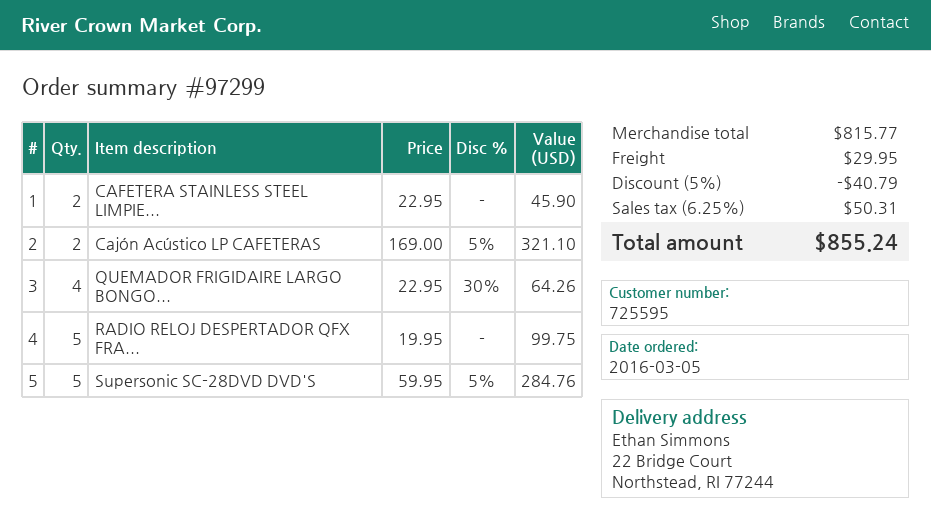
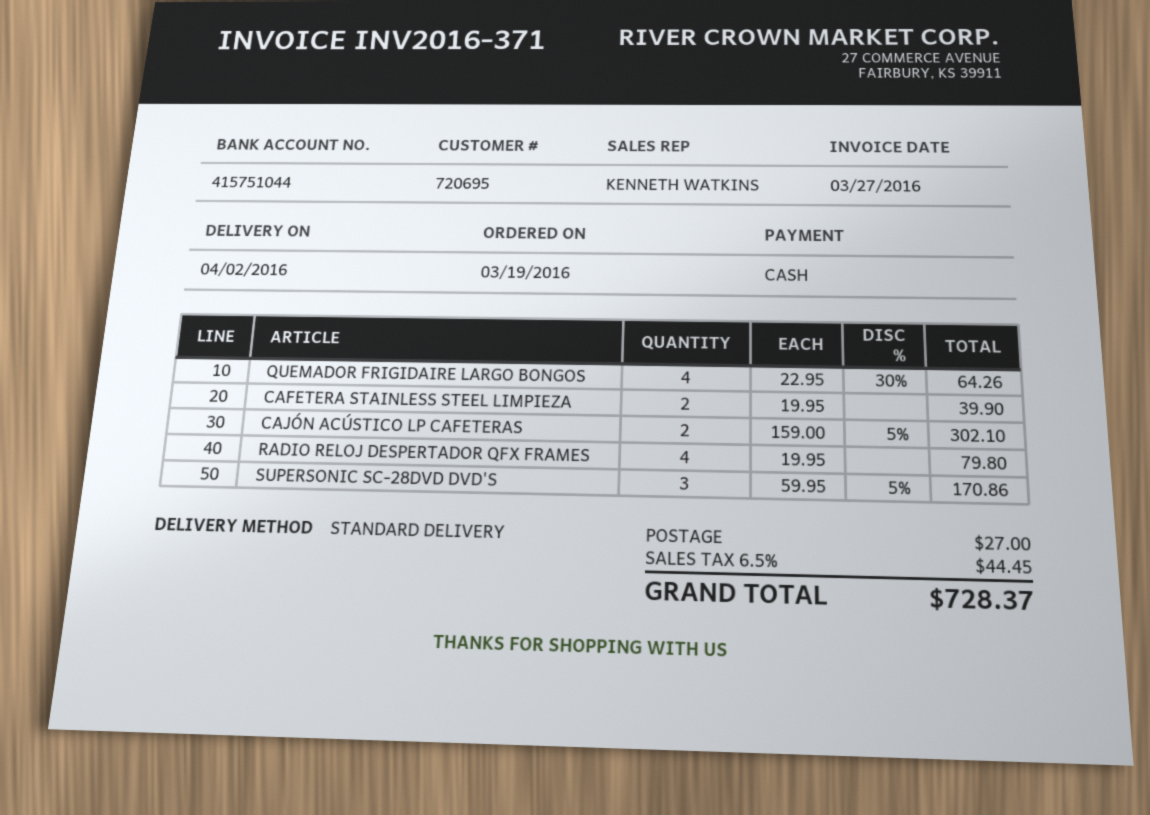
order date: 2016-03-05 -> 2016-03-19
customer number: 725595 -> 720695
CAFETERA STAINLESS STEEL LIMPIE...: 2 x 22.95 = 45.90 -> 2 x 19.95 = 39.90
Cajón Acústico LP CAFETERAS: 2 x 169.00 - 5% = 321.10 -> 2 x 159.00 - 5% = 302.10
RADIO RELOJ DESPERTADOR QFX FRA...: 5 x 19.95 = 99.75 -> 4 x 19.95 = 79.80
Supersonic SC-28DVD DVD'S: 5 x 59.95 - 5% = 284.76 -> 3 x 59.95 - 5% = 170.86
discount: 5% = 40.79 -> none
shipping: 29.95 -> 27.00
tax: 6.25% = 50.31 -> 6.5% = 44.45
total: 855.24 -> 728.37

